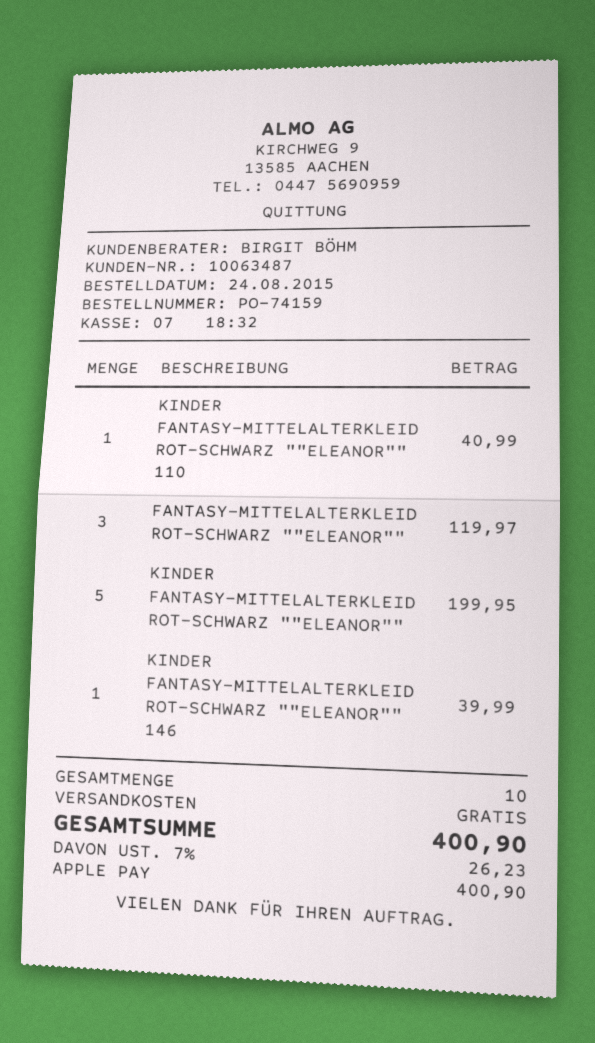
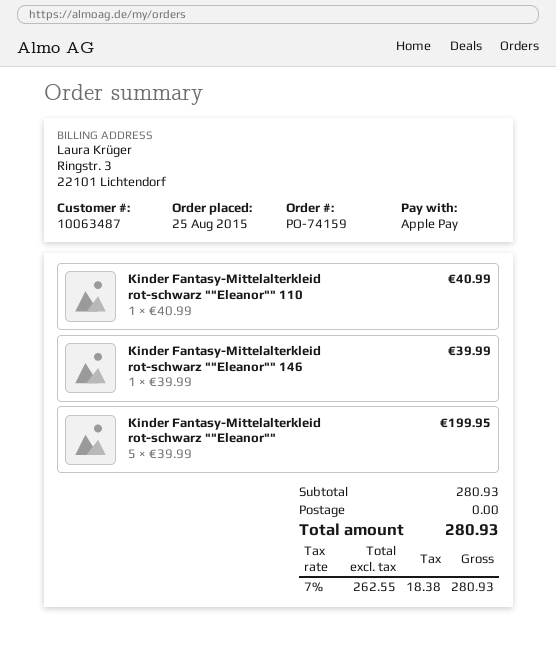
order date: 2015-08-24 -> 2015-08-25
FANTASY-MITTELALTERKLEID ROT-SCHWARZ ""ELEANOR"": 3 for 119.97 -> none
tax: 7% = 26.23 -> 7% = 18.38
total: 400.90 -> 280.93

